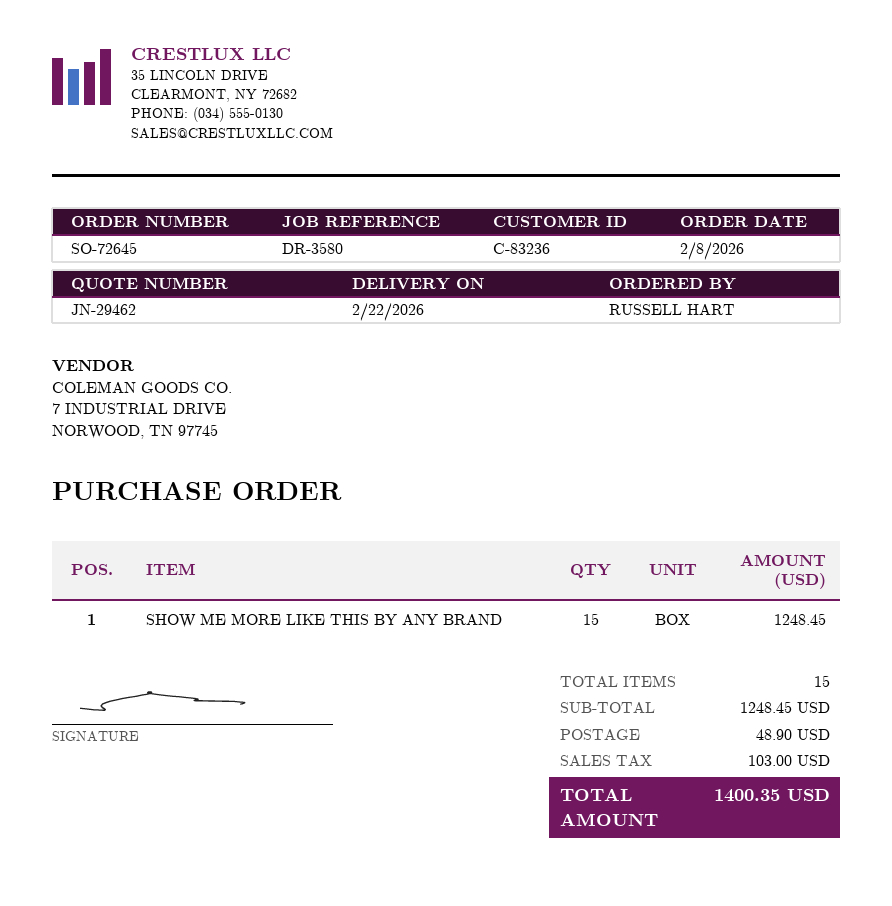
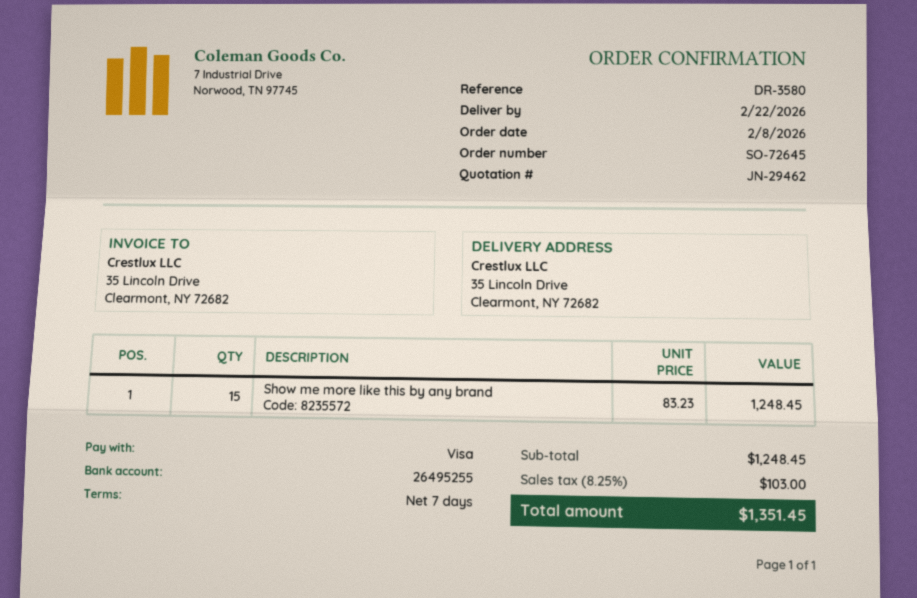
shipping: 48.90 -> none
total: 1400.35 -> 1351.45

